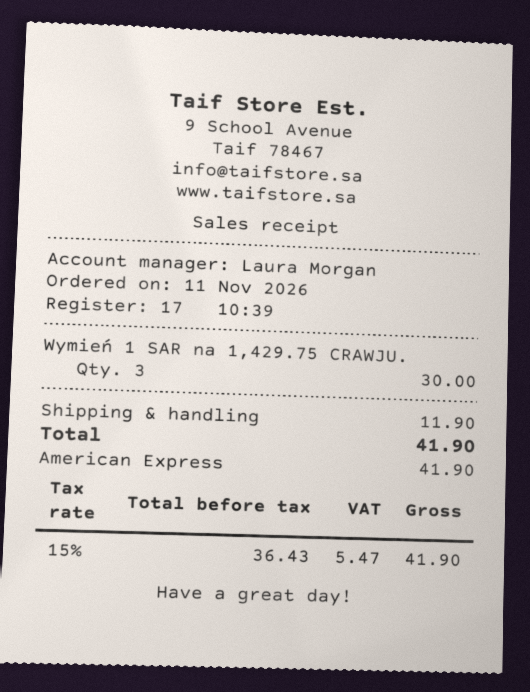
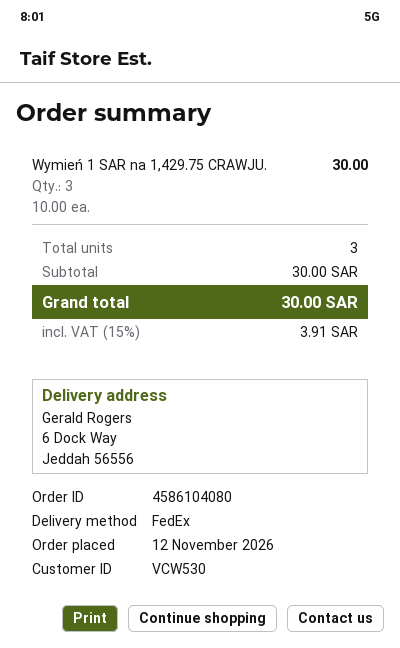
order date: 2026-11-11 -> 2026-11-12
shipping: 11.90 -> none
tax: 15% = 5.47 -> 15% = 3.91
total: 41.90 -> 30.00

